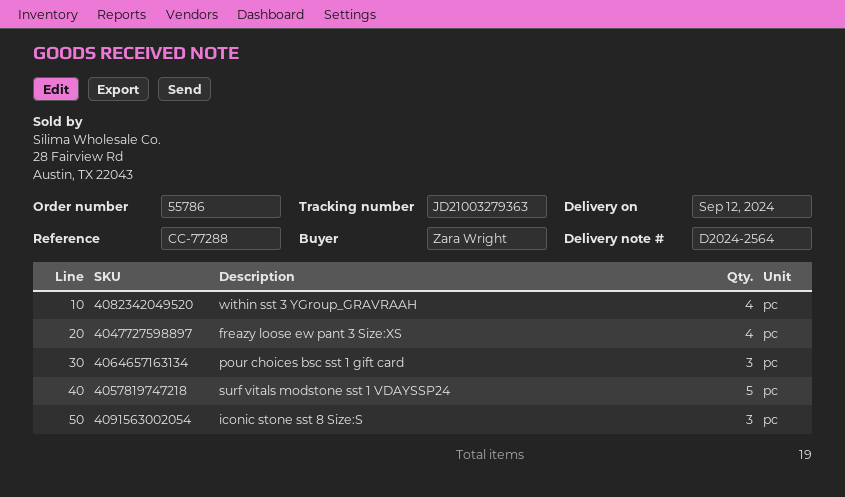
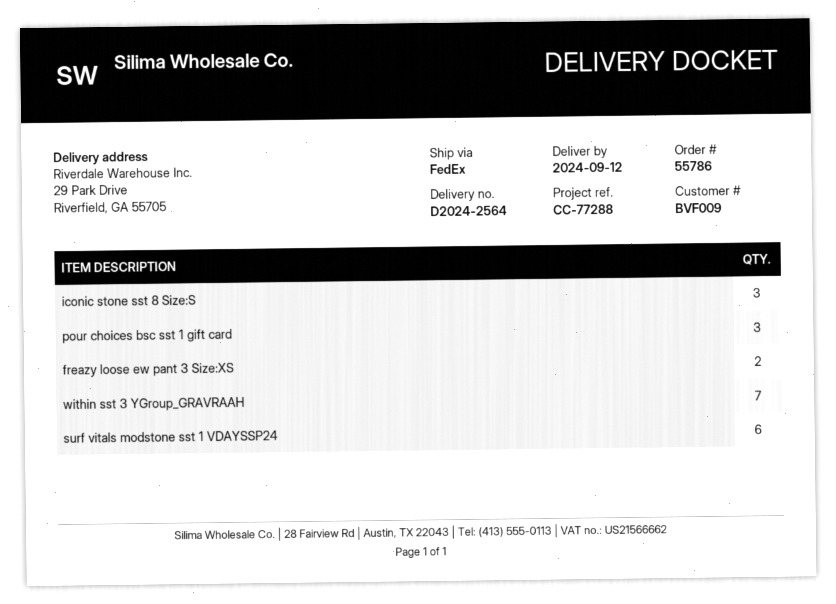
within sst 3 YGroup_GRAVRAAH: 4 -> 7
freazy loose ew pant 3 Size:XS: 4 -> 2
surf vitals modstone sst 1 VDAYSSP24: 5 -> 6

